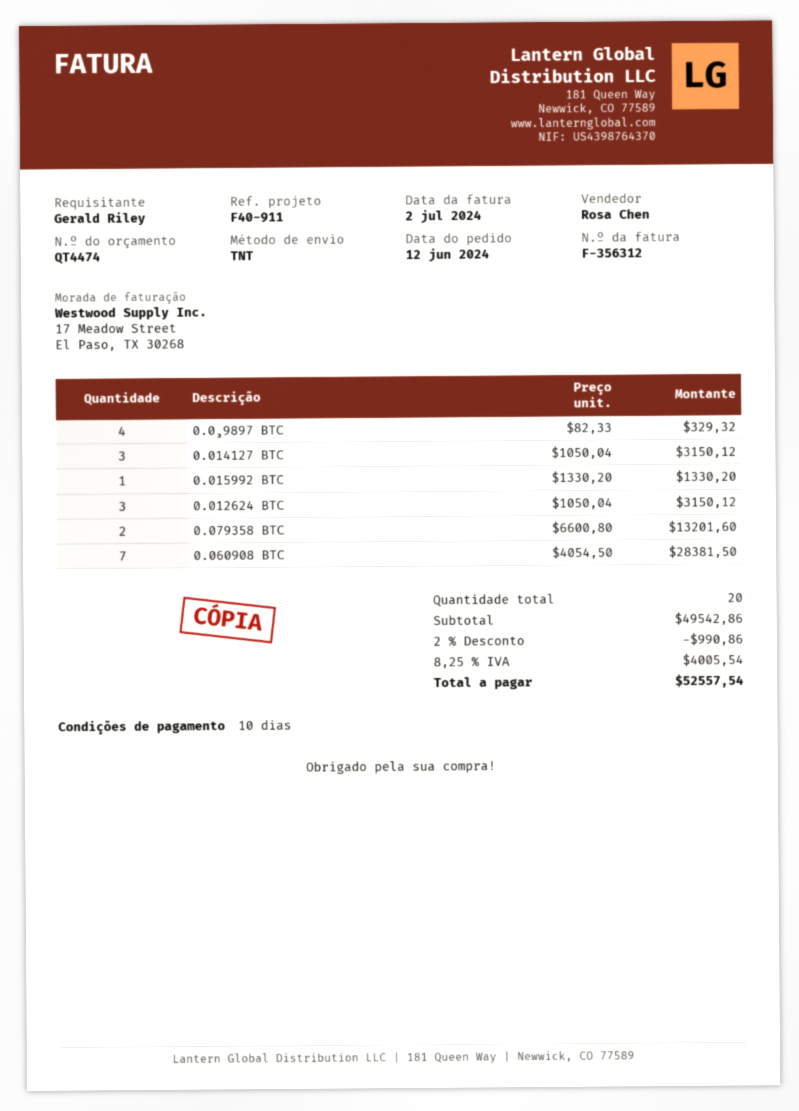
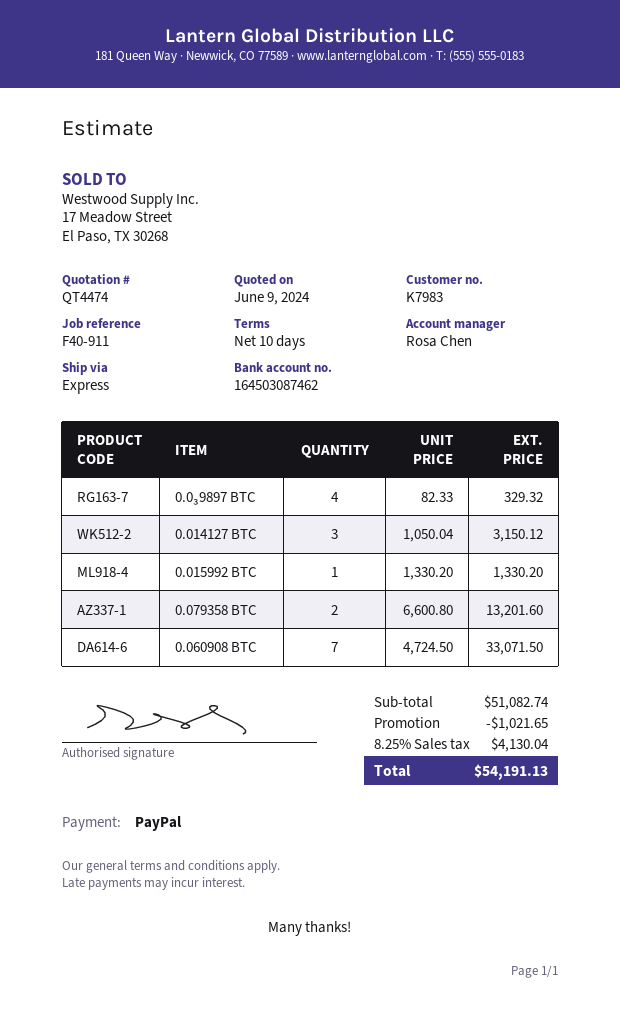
shipping method: TNT -> express
0.012624 BTC: 3 x 1050.04 = 3150.12 -> none
0.060908 BTC: 7 x 4054.50 = 28381.50 -> 7 x 4724.50 = 33071.50
subtotal: 49542.86 -> 51082.74
discount: 990.86 -> 1021.65
tax: 8.25% = 4005.54 -> 8.25% = 4130.04
total: 52557.54 -> 54191.13

